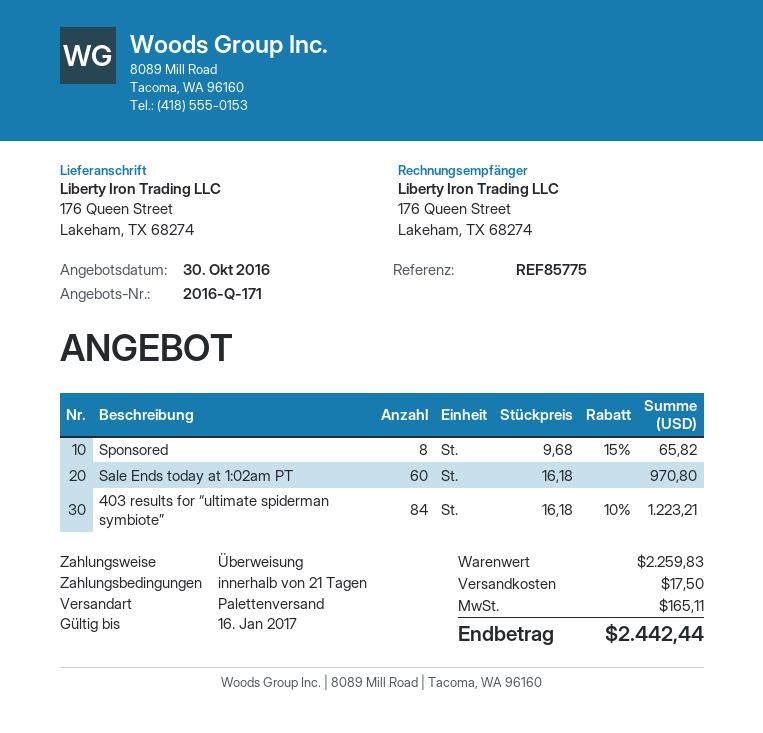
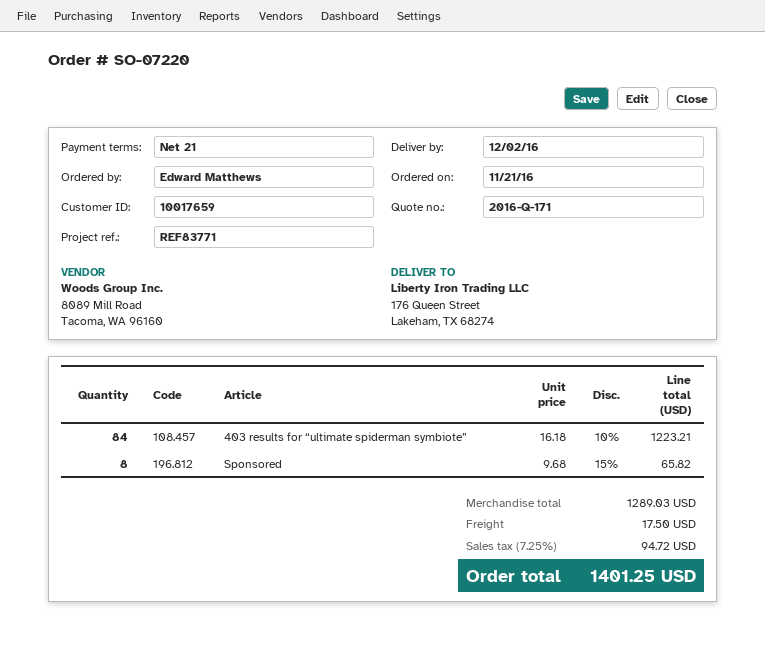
reference: REF85775 -> REF83771
Sale Ends today at 1:02am PT: 60 x 16.18 = 970.80 -> none
subtotal: 2259.83 -> 1289.03
tax: 165.11 -> 94.72
total: 2442.44 -> 1401.25

